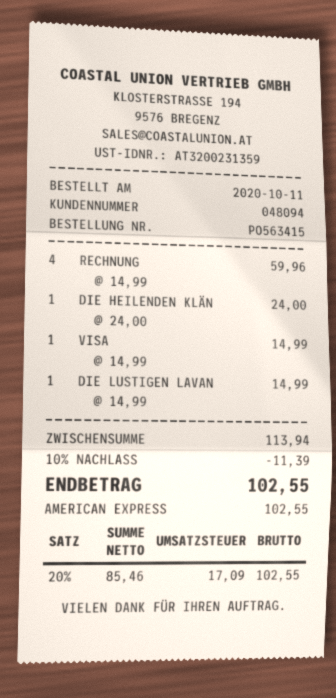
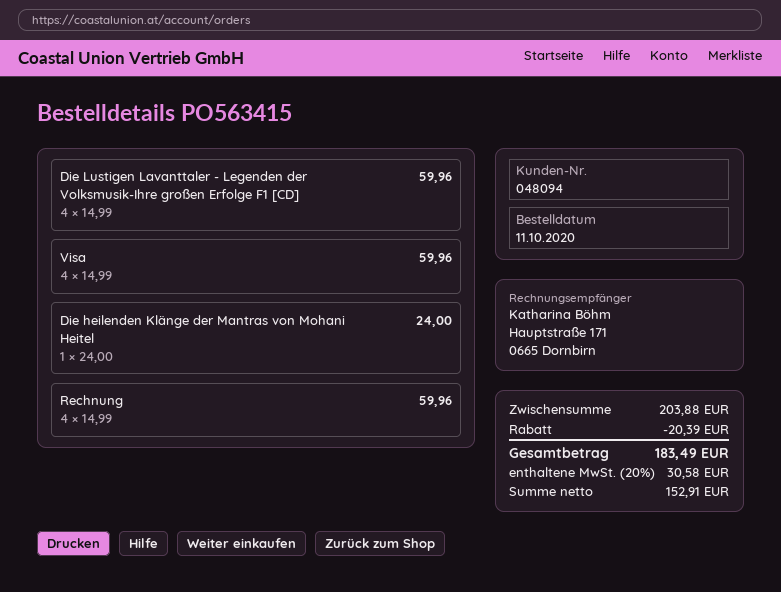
VISA: 1 x 14.99 = 14.99 -> 4 x 14.99 = 59.96
DIE LUSTIGEN LAVAN: 1 x 14.99 = 14.99 -> 4 x 14.99 = 59.96
subtotal: 113.94 -> 203.88
discount: 11.39 -> 20.39
net: 85.46 -> 152.91
tax: 20% = 17.09 -> 20% = 30.58
total: 102.55 -> 183.49

